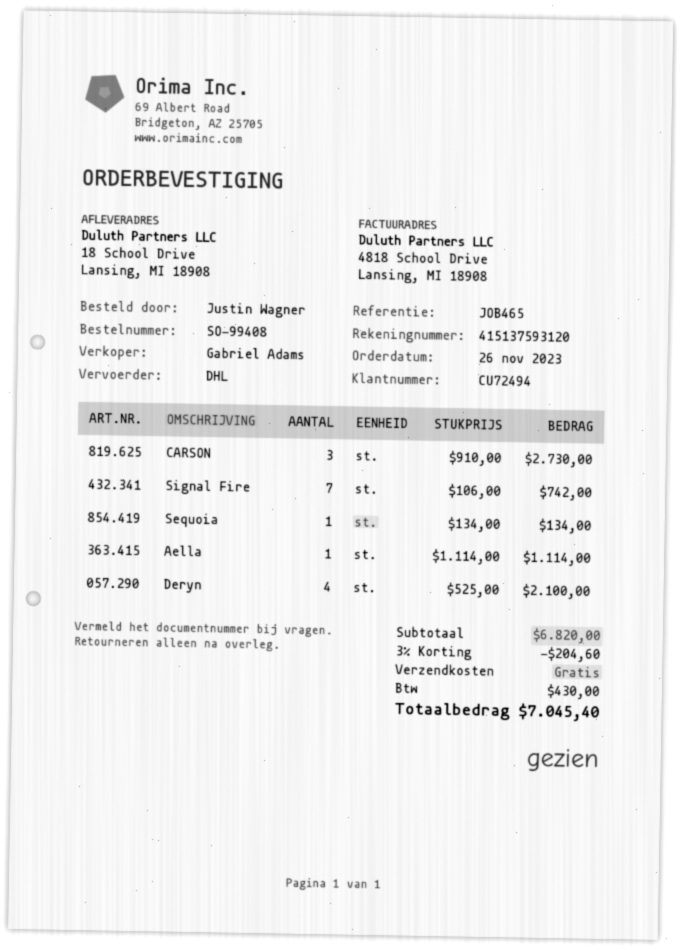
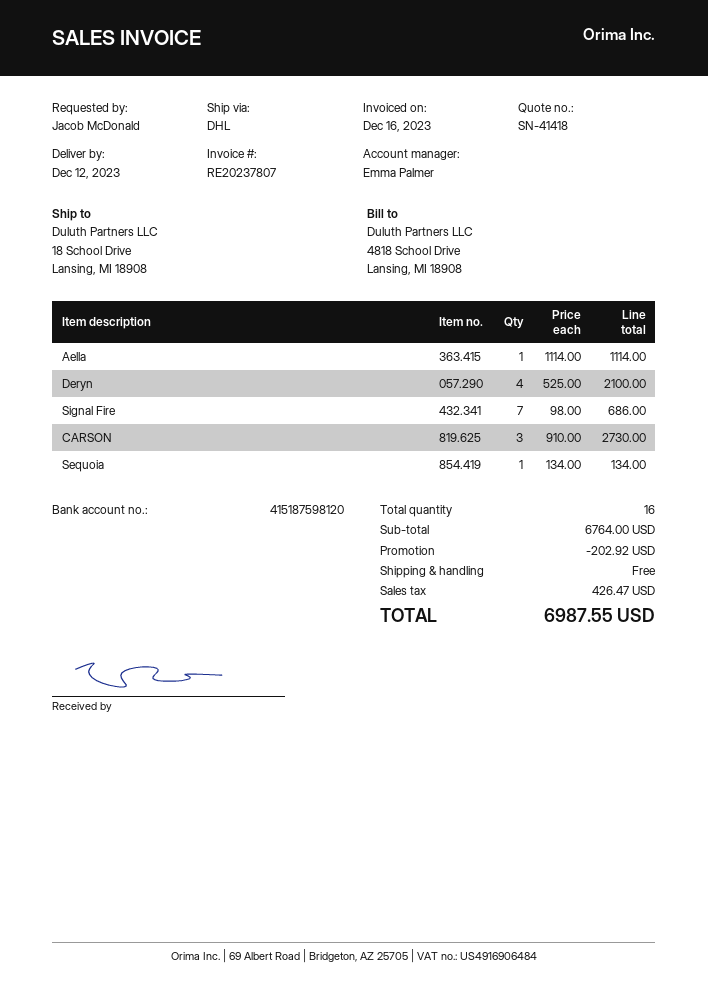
ordered by: Justin Wagner -> Jacob McDonald
sales rep: Gabriel Adams -> Emma Palmer
bank account: 415137593120 -> 415187598120
Signal Fire: 7 x 106.00 = 742.00 -> 7 x 98.00 = 686.00
subtotal: 6820.00 -> 6764.00
discount: 204.60 -> 202.92
tax: 430.00 -> 426.47
total: 7045.40 -> 6987.55

